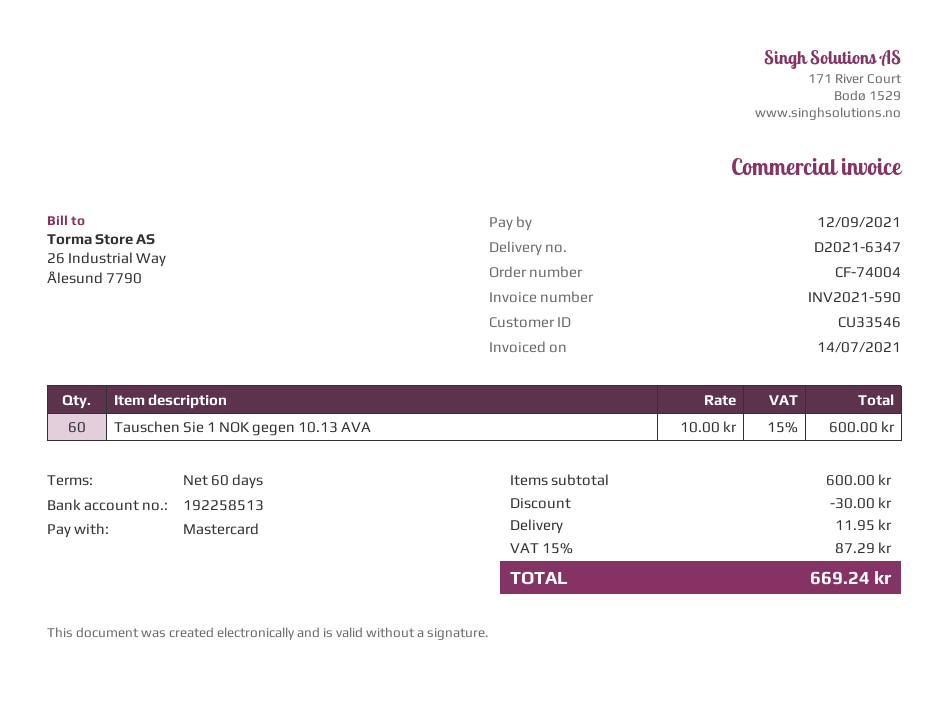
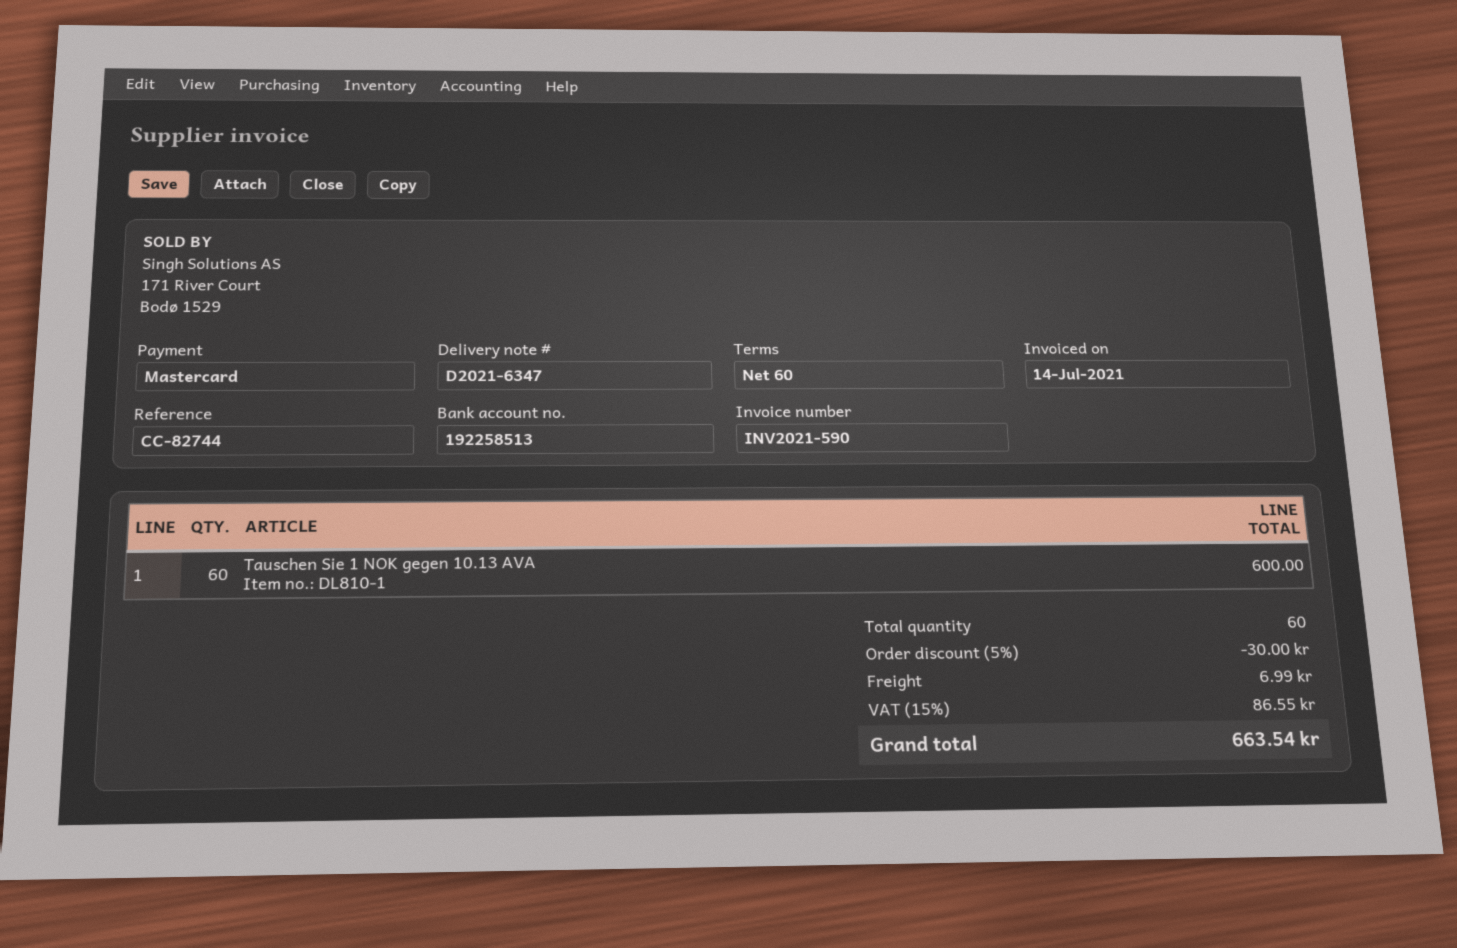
shipping: 11.95 -> 6.99
tax: 15% = 87.29 -> 15% = 86.55
total: 669.24 -> 663.54

